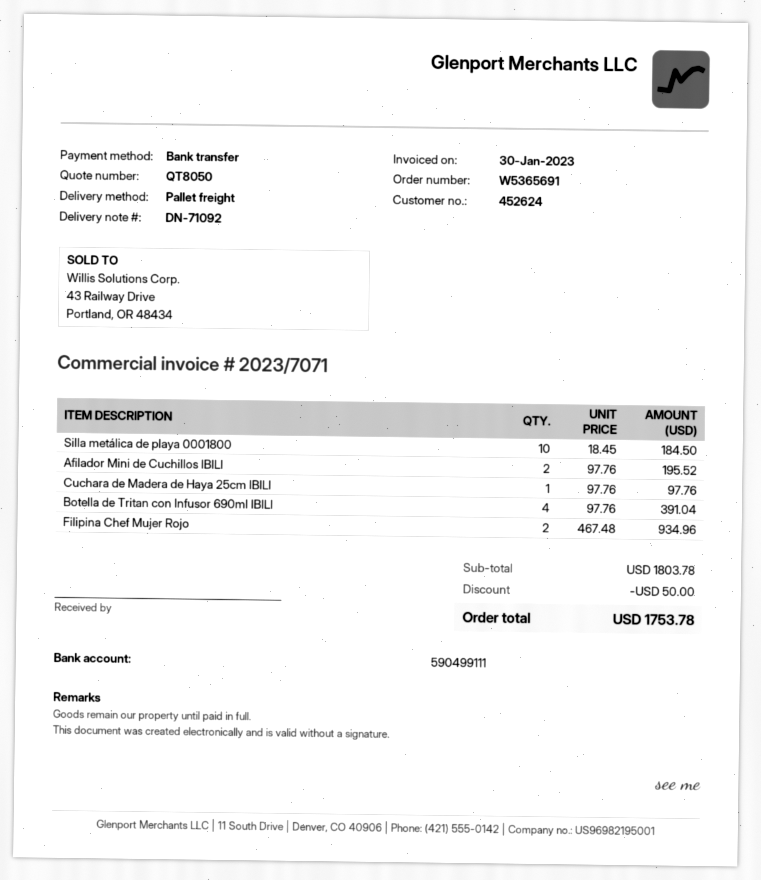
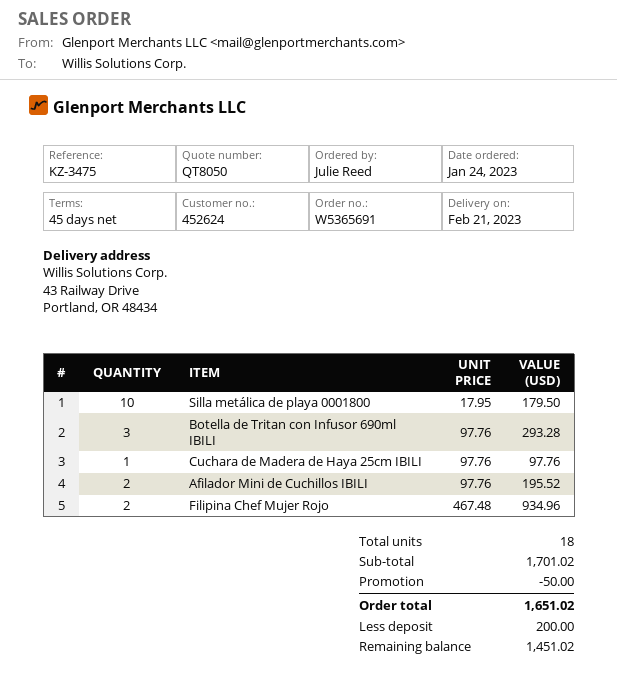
Silla metálica de playa 0001800: 10 x 18.45 = 184.50 -> 10 x 17.95 = 179.50
Botella de Tritan con Infusor 690ml IBILI: 4 x 97.76 = 391.04 -> 3 x 97.76 = 293.28
subtotal: 1803.78 -> 1701.02
total: 1753.78 -> 1651.02

